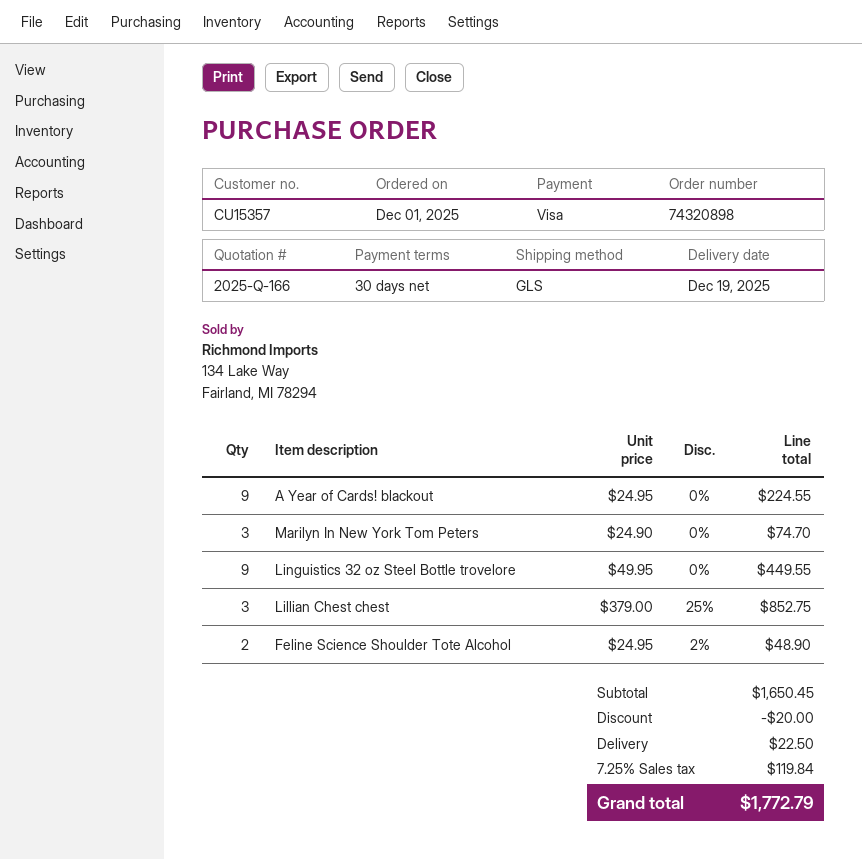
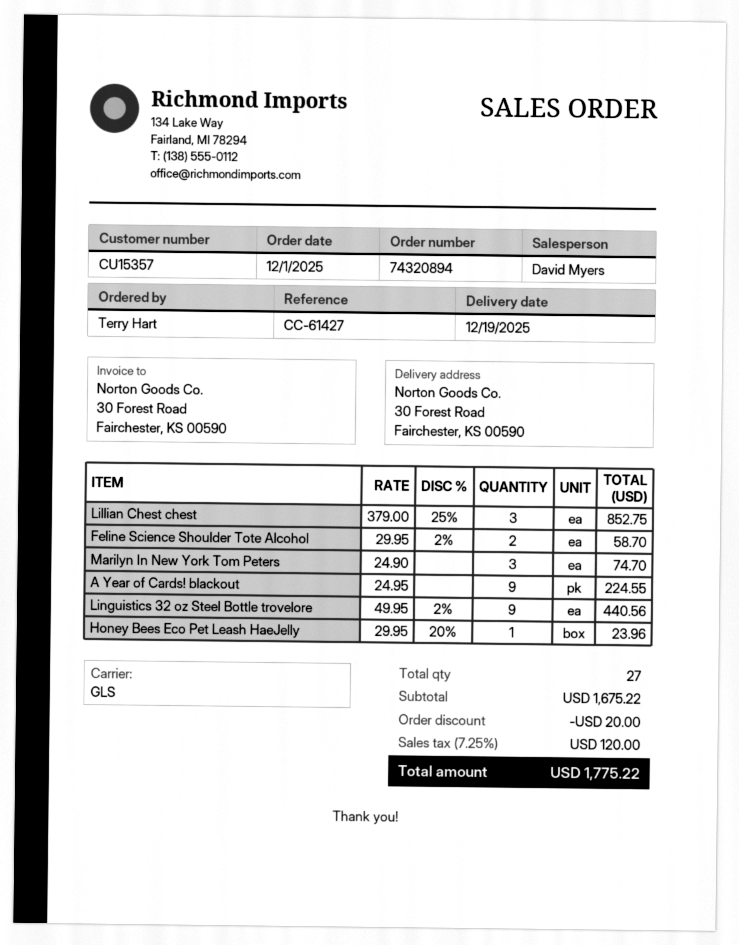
order number: 74320898 -> 74320894
Linguistics 32 oz Steel Bottle trovelore: 9 x 49.95 = 449.55 -> 9 x 49.95 - 2% = 440.56
Feline Science Shoulder Tote Alcohol: 2 x 24.95 - 2% = 48.90 -> 2 x 29.95 - 2% = 58.70
Honey Bees Eco Pet Leash HaeJelly: none -> 1 x 29.95 - 20% = 23.96
subtotal: 1650.45 -> 1675.22
shipping: 22.50 -> none
tax: 7.25% = 119.84 -> 7.25% = 120.00
total: 1772.79 -> 1775.22

